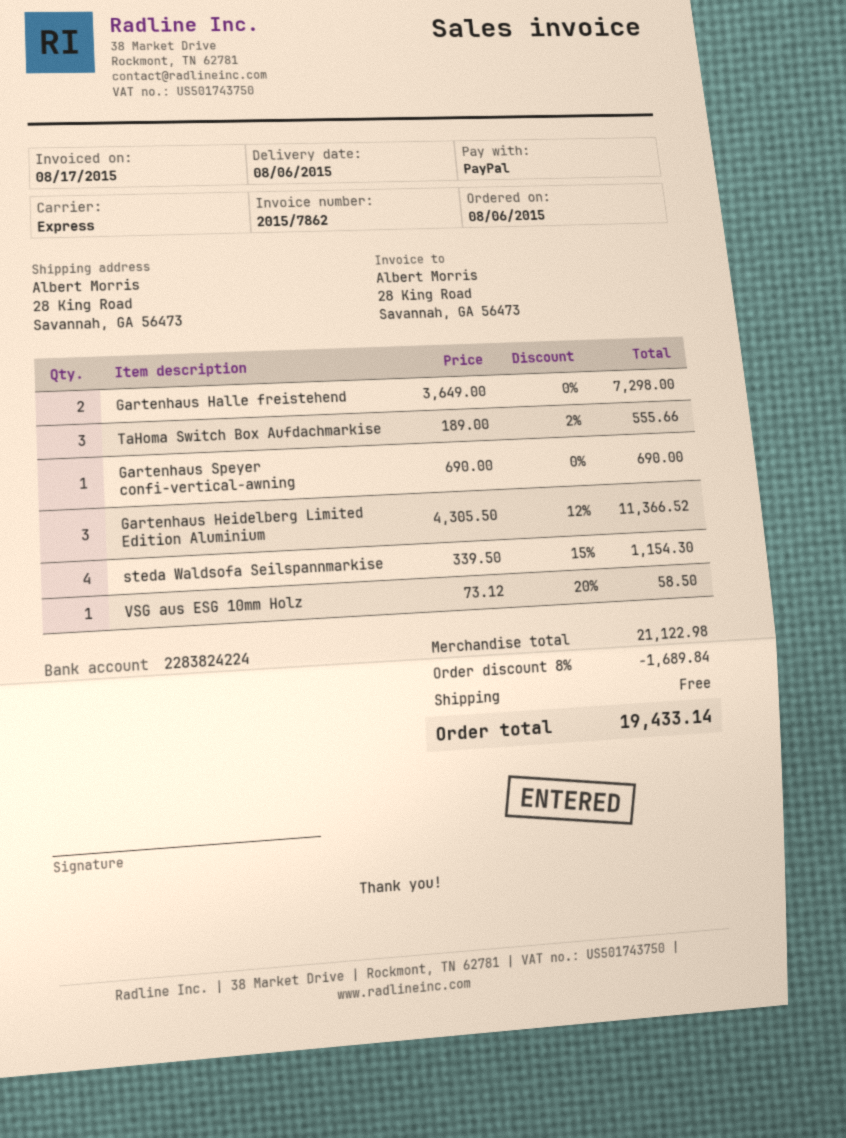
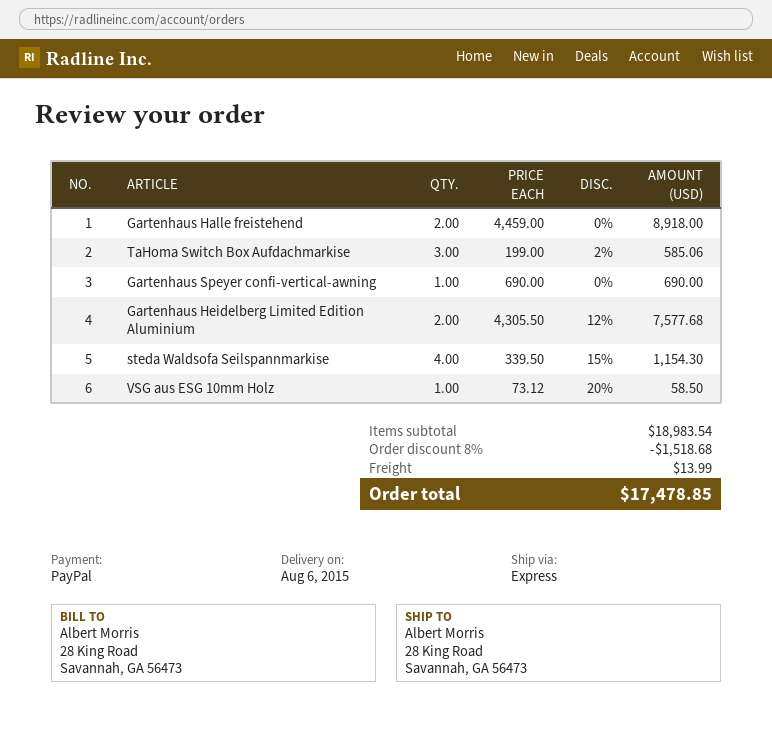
Gartenhaus Halle freistehend: 2 x 3649.00 = 7298.00 -> 2 x 4459.00 = 8918.00
TaHoma Switch Box Aufdachmarkise: 3 x 189.00 - 2% = 555.66 -> 3 x 199.00 - 2% = 585.06
Gartenhaus Heidelberg Limited Edition Aluminium: 3 x 4305.50 - 12% = 11366.52 -> 2 x 4305.50 - 12% = 7577.68
subtotal: 21122.98 -> 18983.54
discount: 8% = 1689.84 -> 8% = 1518.68
shipping: 0.00 -> 13.99
total: 19433.14 -> 17478.85

